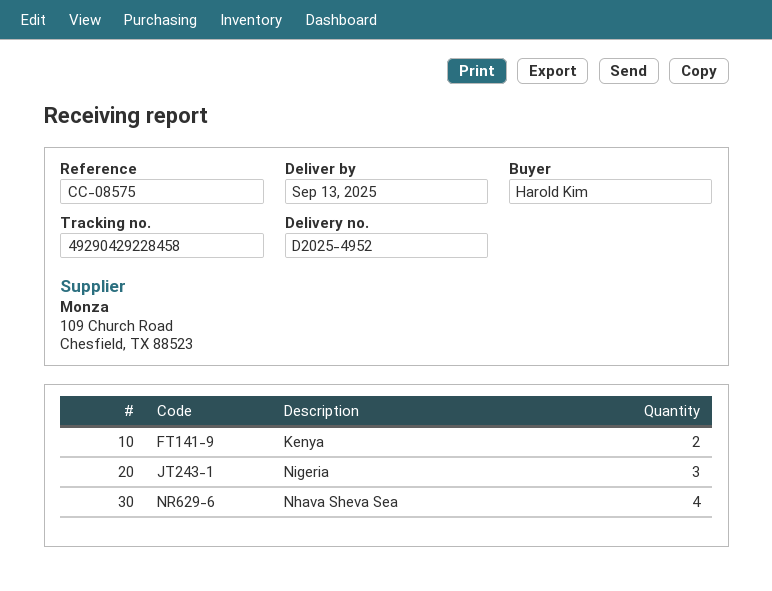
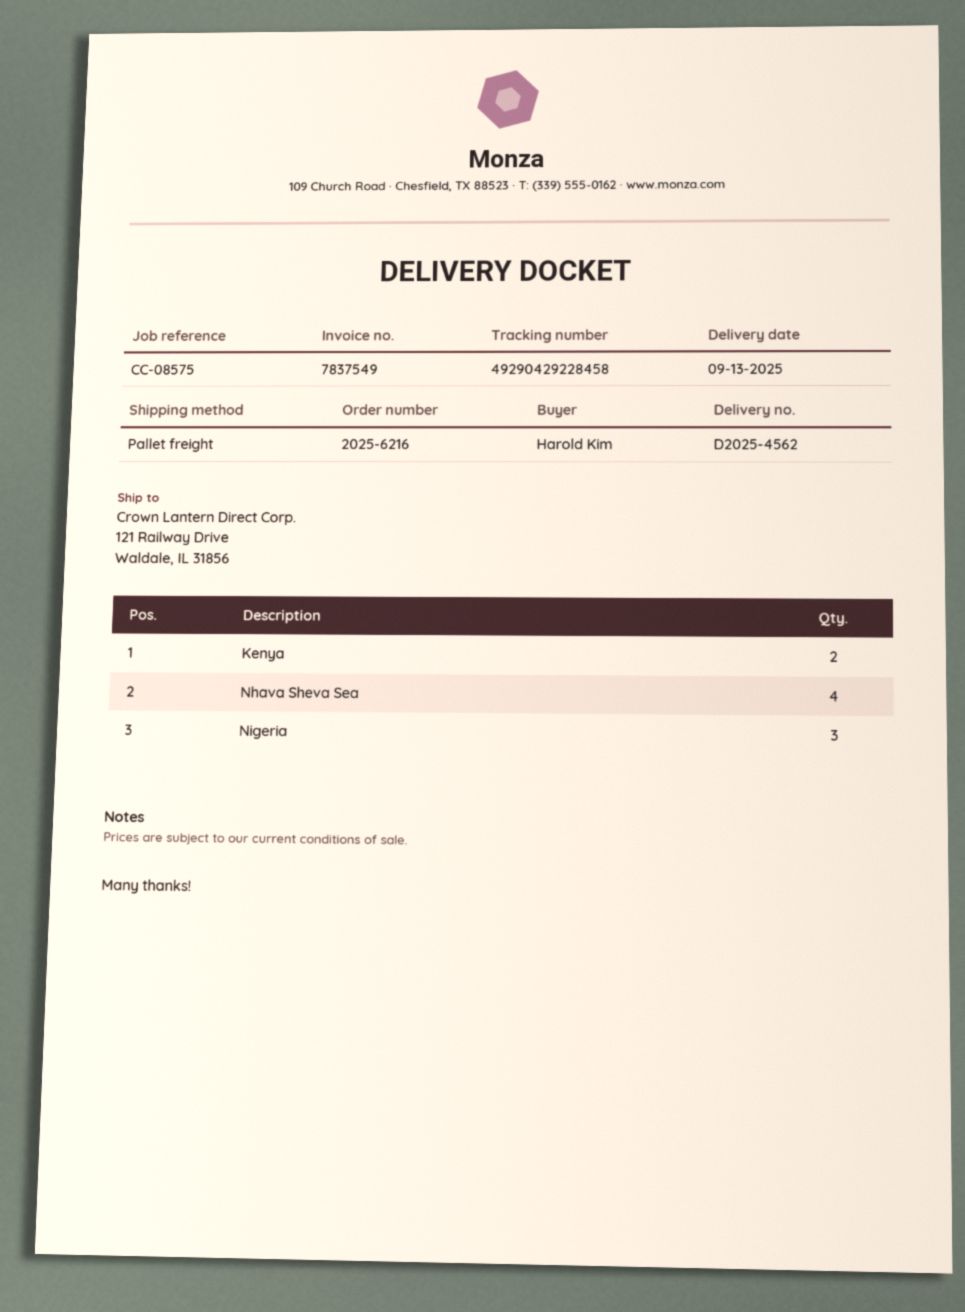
delivery note number: D2025-4952 -> D2025-4562

